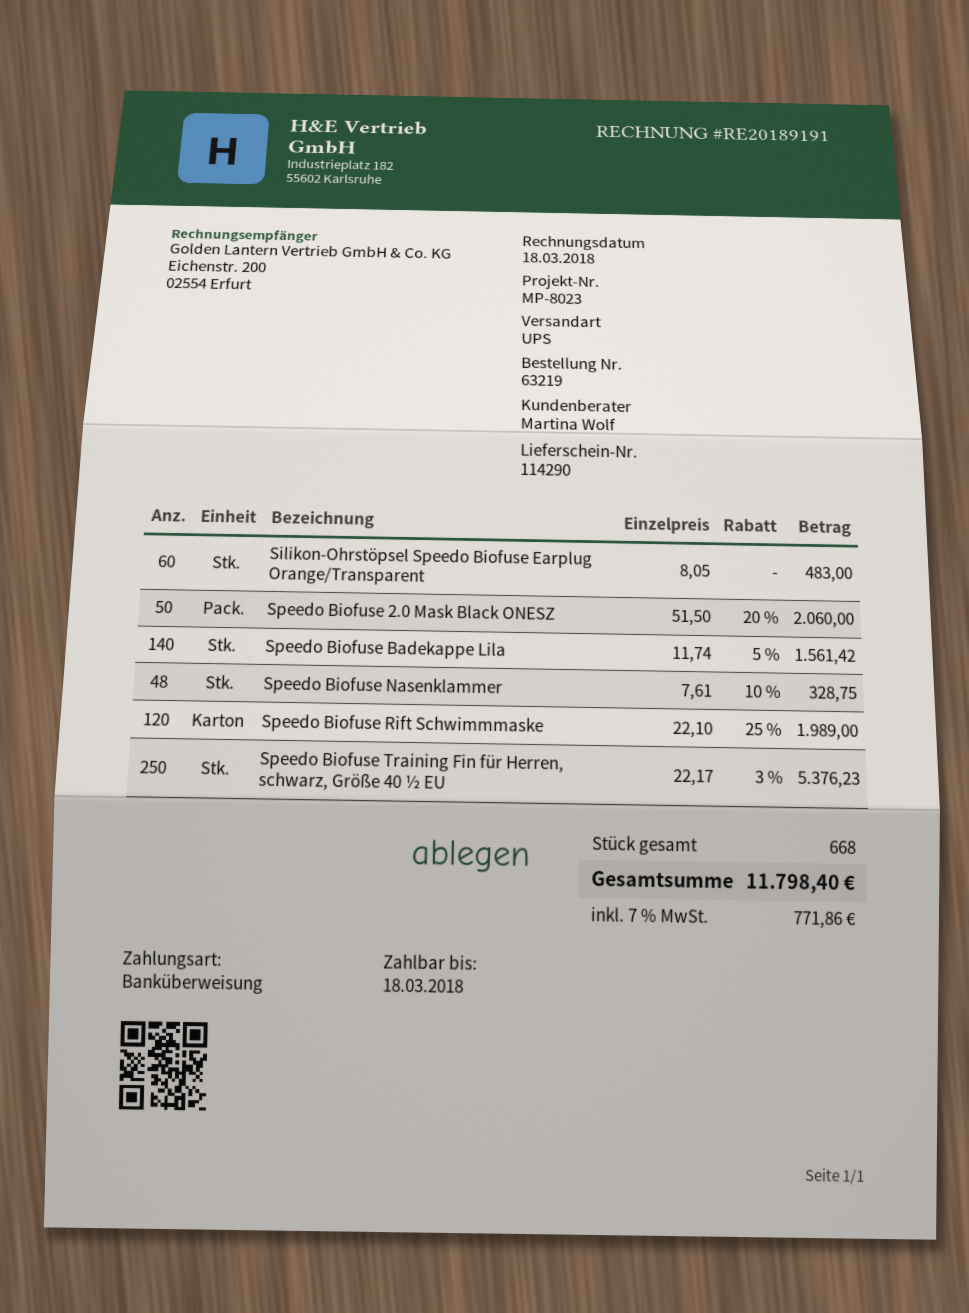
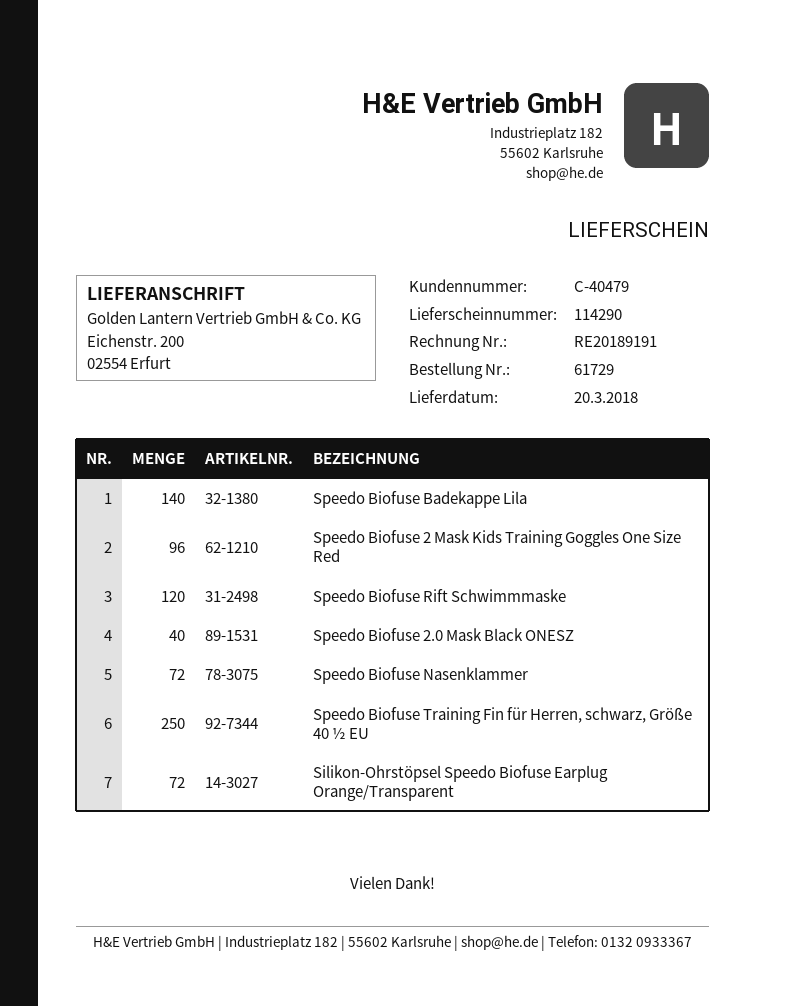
order number: 63219 -> 61729
Silikon-Ohrstöpsel Speedo Biofuse Earplug Orange/Transparent: 60 -> 72
Speedo Biofuse 2.0 Mask Black ONESZ: 50 -> 40
Speedo Biofuse Nasenklammer: 48 -> 72
Speedo Biofuse 2 Mask Kids Training Goggles One Size Red: none -> 96

